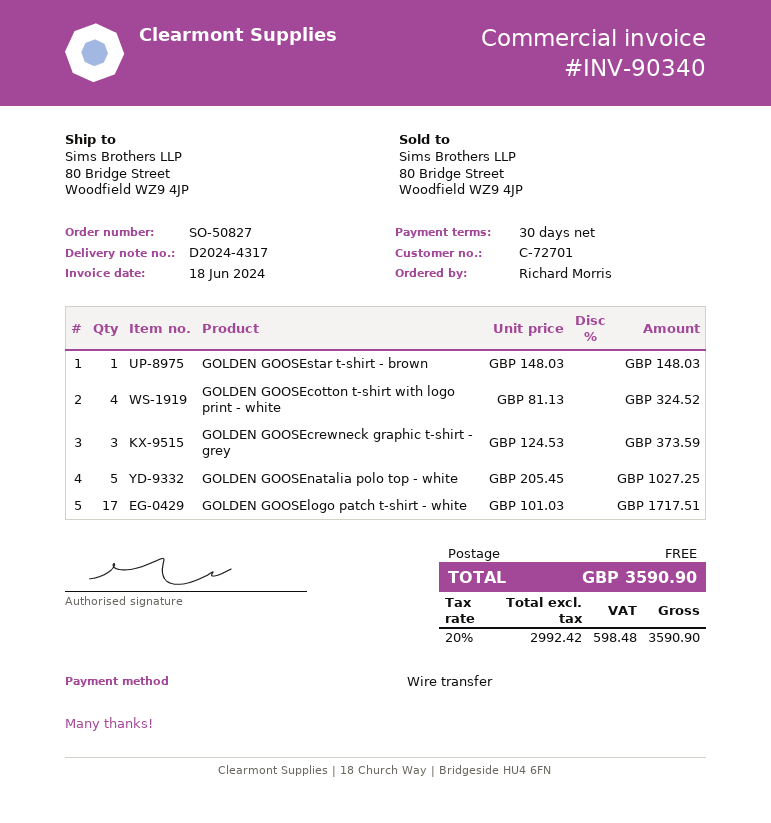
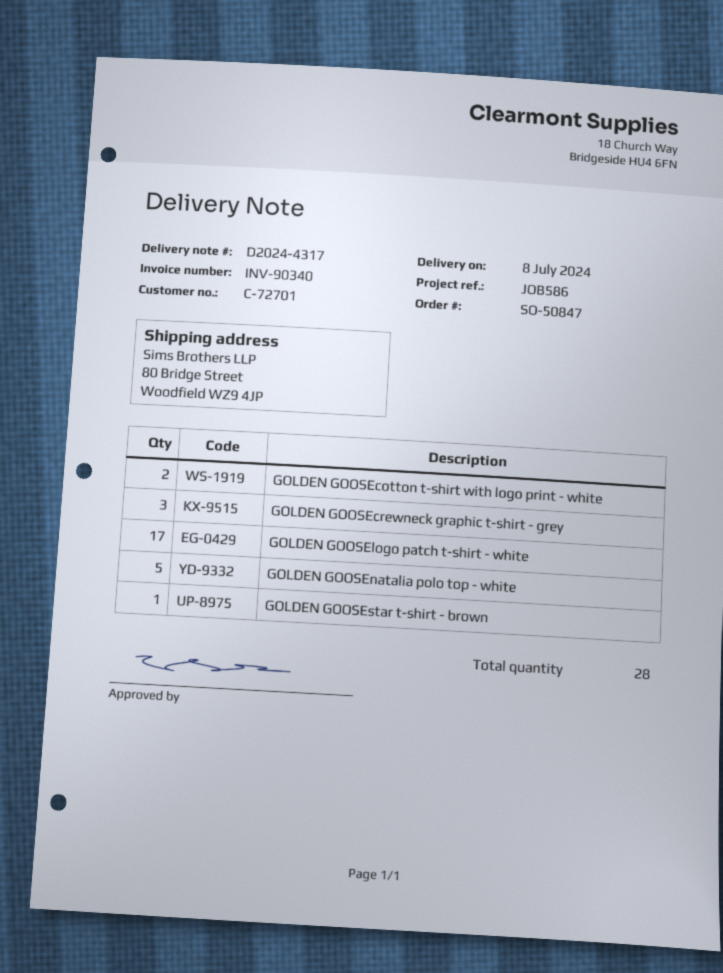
order number: SO-50827 -> SO-50847
GOLDEN GOOSEcotton t-shirt with logo print - white: 4 -> 2

